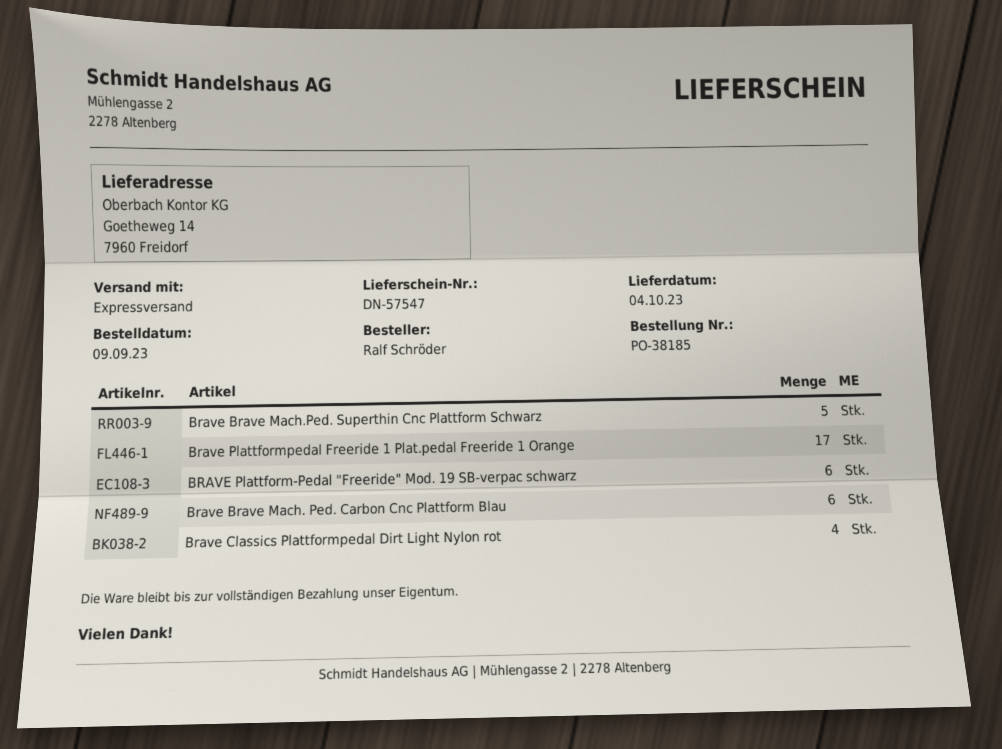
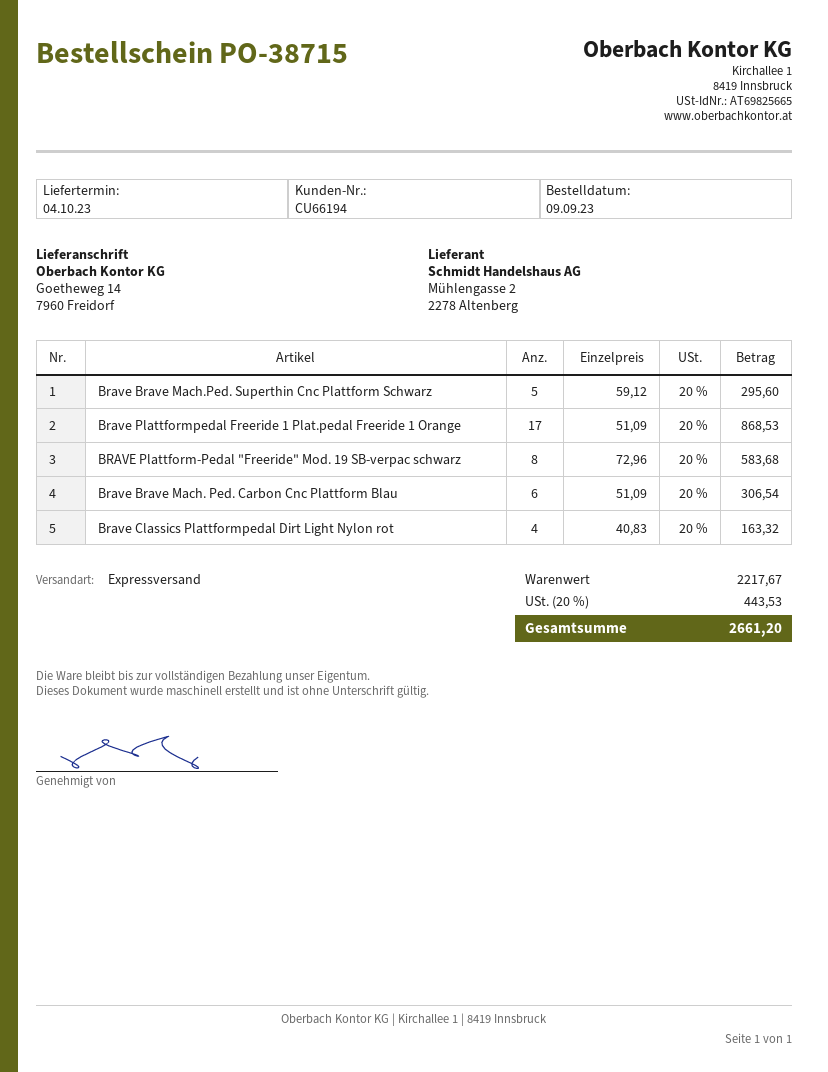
order number: PO-38185 -> PO-38715
BRAVE Plattform-Pedal "Freeride" Mod. 19 SB-verpac schwarz: 6 -> 8

